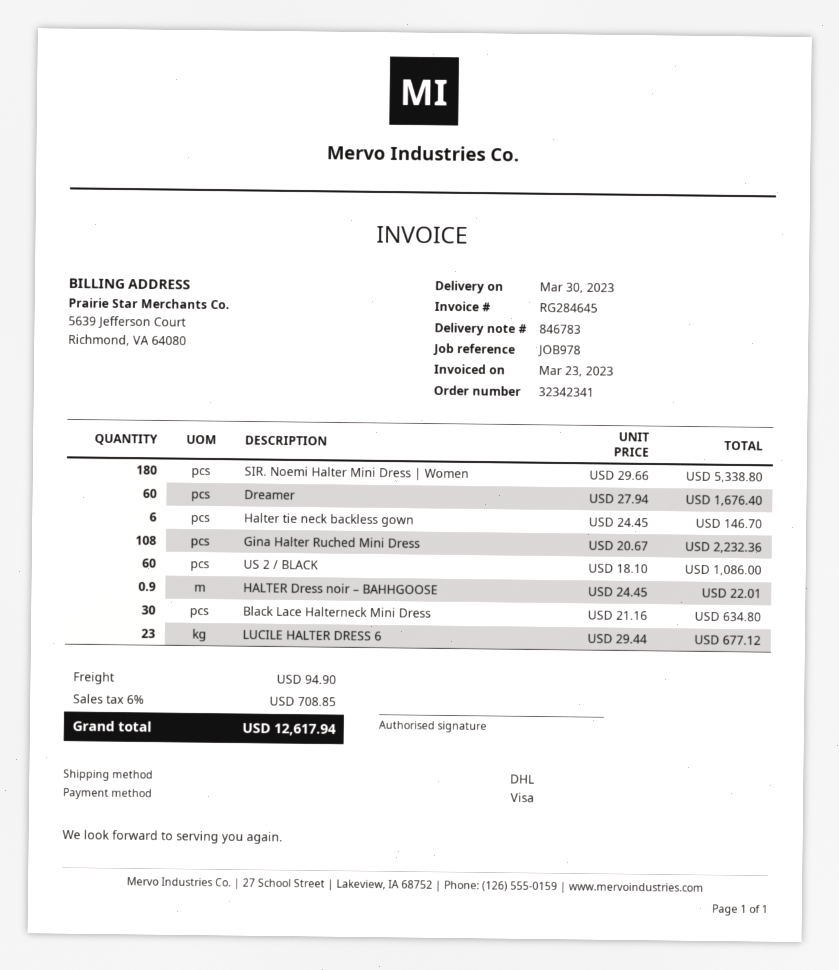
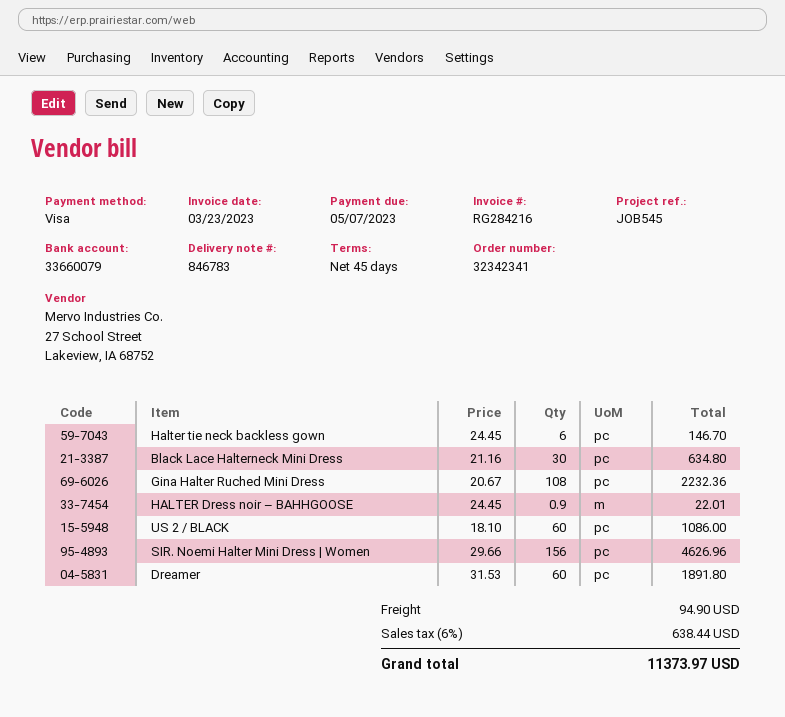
invoice number: RG284645 -> RG284216
reference: JOB978 -> JOB545
SIR. Noemi Halter Mini Dress | Women: 180 x 29.66 = 5338.80 -> 156 x 29.66 = 4626.96
Dreamer: 60 x 27.94 = 1676.40 -> 60 x 31.53 = 1891.80
LUCILE HALTER DRESS 6: 23 x 29.44 = 677.12 -> none
tax: 6% = 708.85 -> 6% = 638.44
total: 12617.94 -> 11373.97

